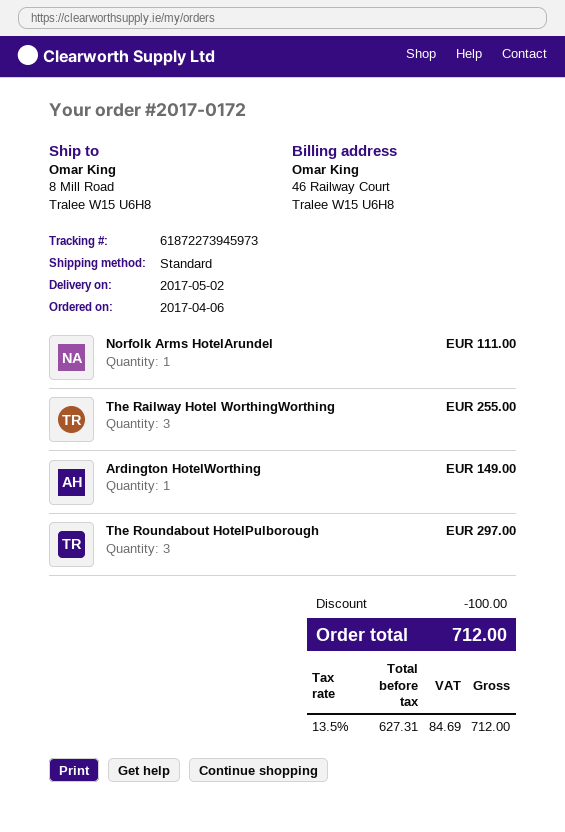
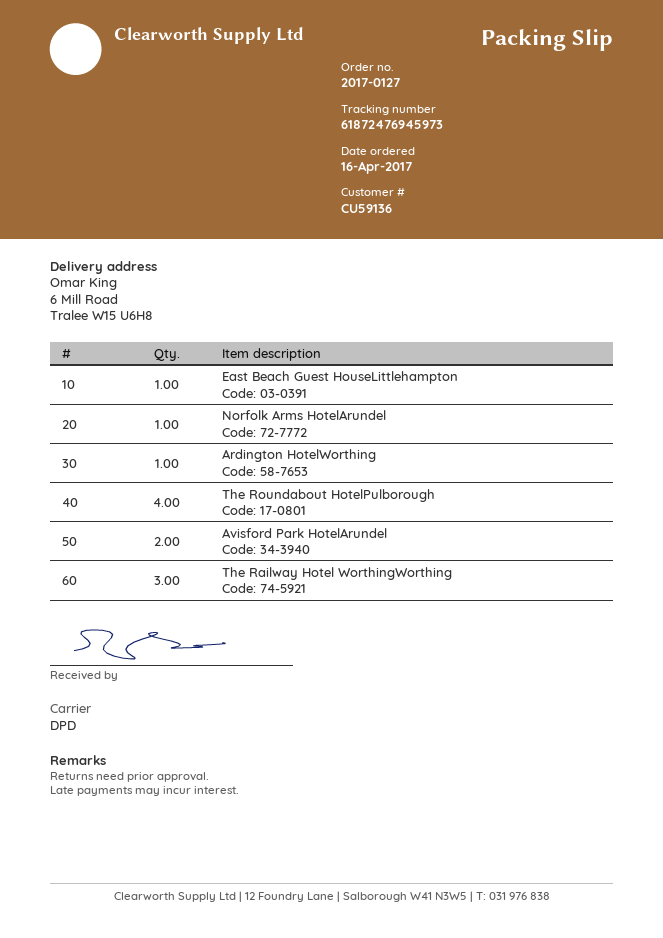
order number: 2017-0172 -> 2017-0127
order date: 2017-04-06 -> 2017-04-16
shipping method: standard -> DPD
tracking number: 61872273945973 -> 61872476945973
ship to: 8 Mill Road, Tralee W15 U6H8 -> 6 Mill Road, Tralee W15 U6H8
The Roundabout HotelPulborough: 3 -> 4
East Beach Guest HouseLittlehampton: none -> 1
Avisford Park HotelArundel: none -> 2

